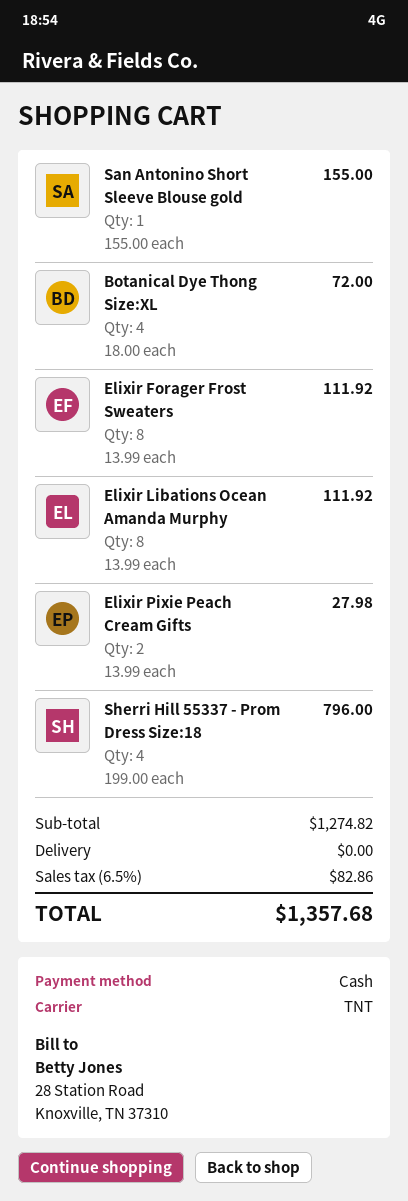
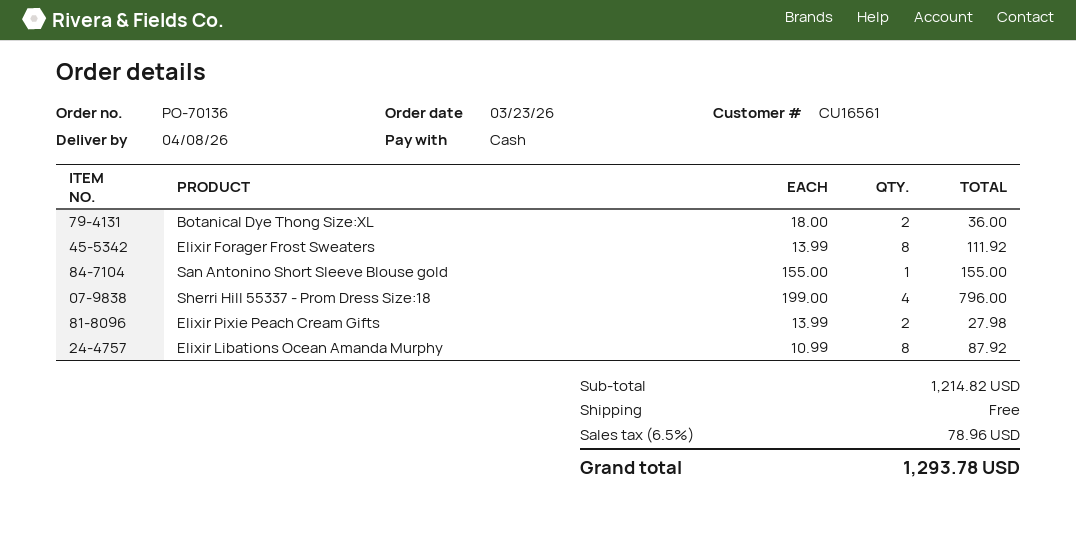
Botanical Dye Thong Size:XL: 4 x 18.00 = 72.00 -> 2 x 18.00 = 36.00
Elixir Libations Ocean Amanda Murphy: 8 x 13.99 = 111.92 -> 8 x 10.99 = 87.92
subtotal: 1274.82 -> 1214.82
tax: 6.5% = 82.86 -> 6.5% = 78.96
total: 1357.68 -> 1293.78

